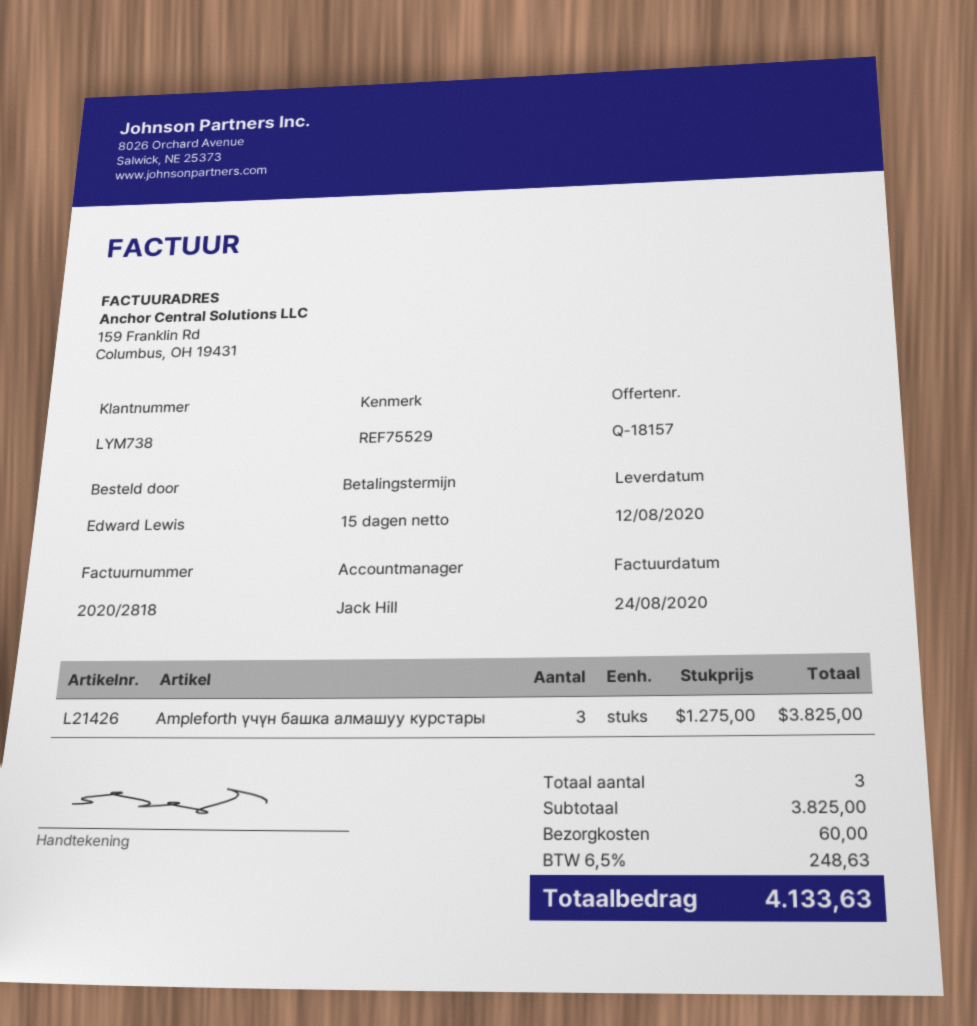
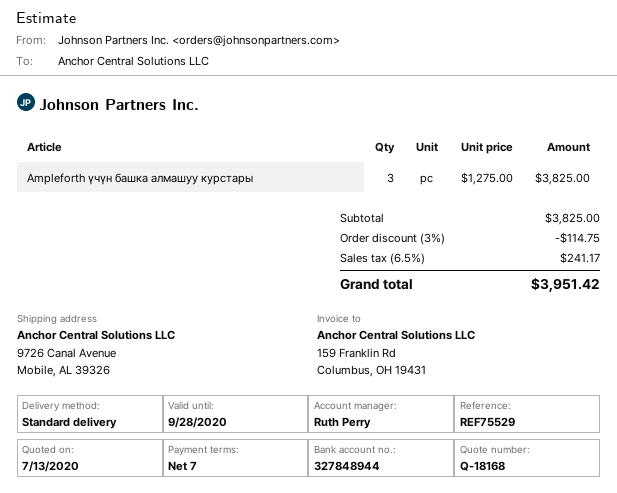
quote number: Q-18157 -> Q-18168
payment terms: 15 days -> 7 days
sales rep: Jack Hill -> Ruth Perry
discount: none -> 3% = 114.75
shipping: 60.00 -> none
tax: 6.5% = 248.63 -> 6.5% = 241.17
total: 4133.63 -> 3951.42

